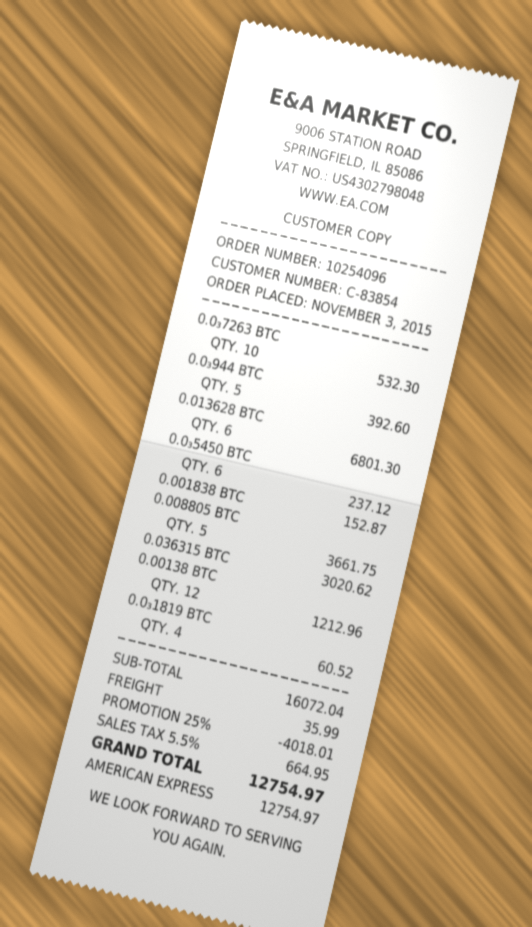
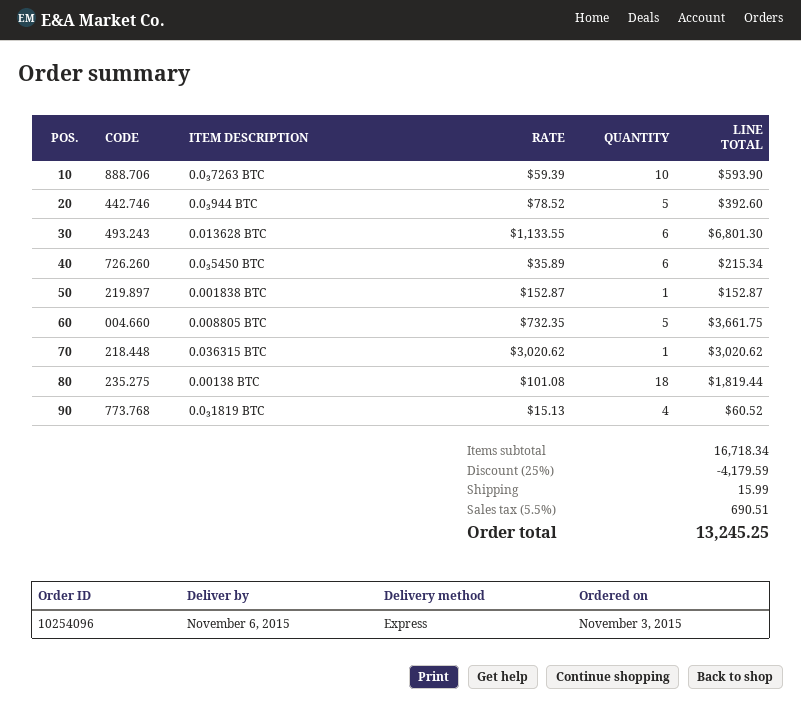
0.0₃7263 BTC: 10 for 532.30 -> 10 for 593.90
0.0₃5450 BTC: 6 for 237.12 -> 6 for 215.34
0.00138 BTC: 12 for 1212.96 -> 18 for 1819.44
subtotal: 16072.04 -> 16718.34
discount: 25% = 4018.01 -> 25% = 4179.59
shipping: 35.99 -> 15.99
tax: 5.5% = 664.95 -> 5.5% = 690.51
total: 12754.97 -> 13245.25

